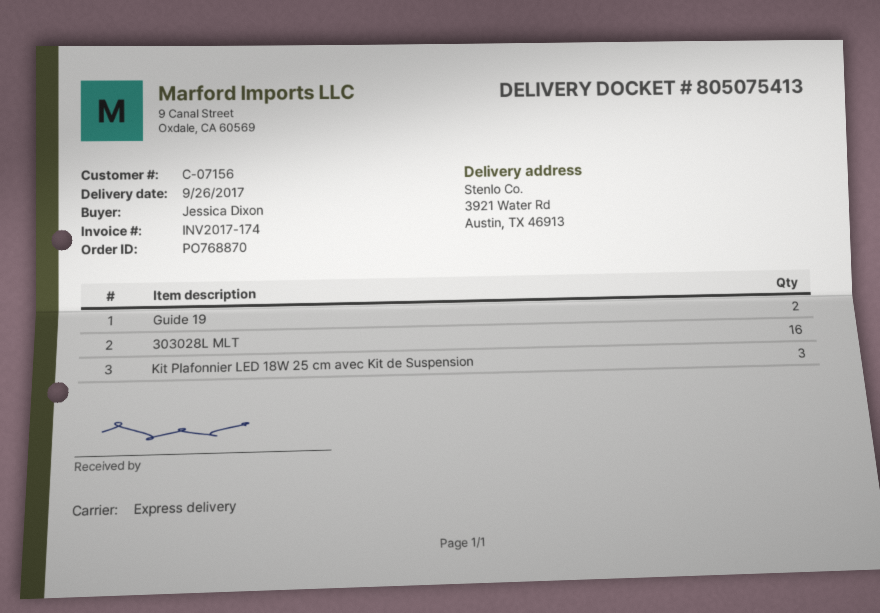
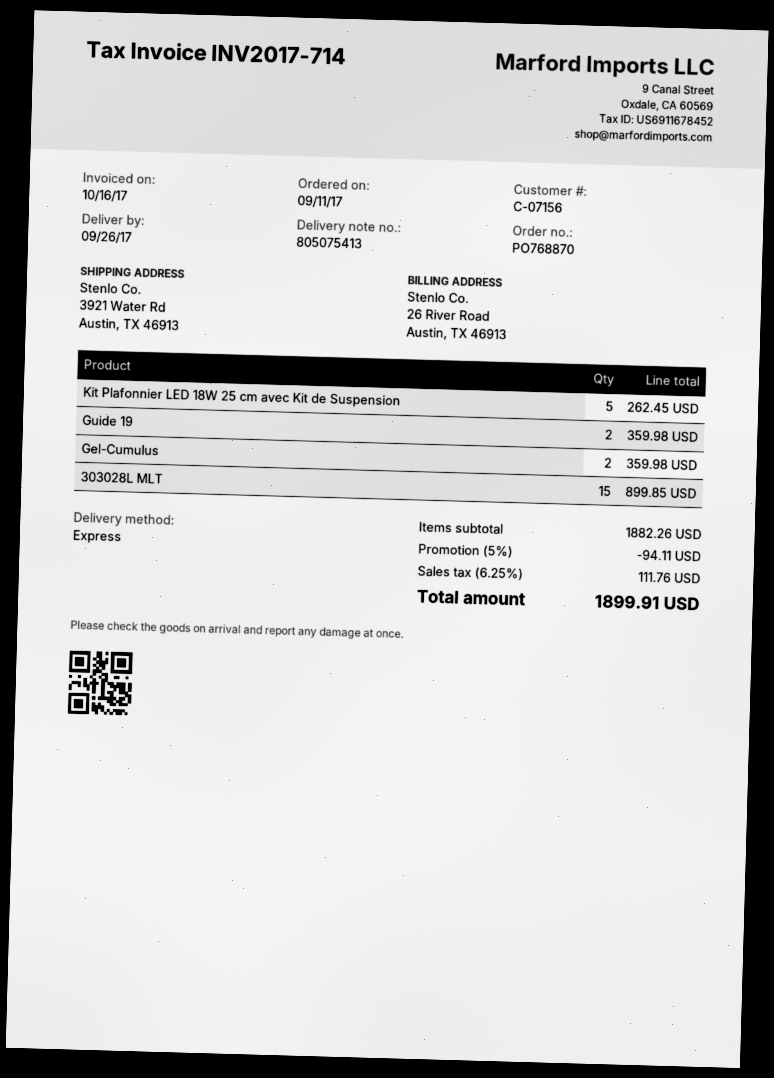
invoice number: INV2017-174 -> INV2017-714
303028L MLT: 16 -> 15
Kit Plafonnier LED 18W 25 cm avec Kit de Suspension: 3 -> 5
Gel-Cumulus: none -> 2

